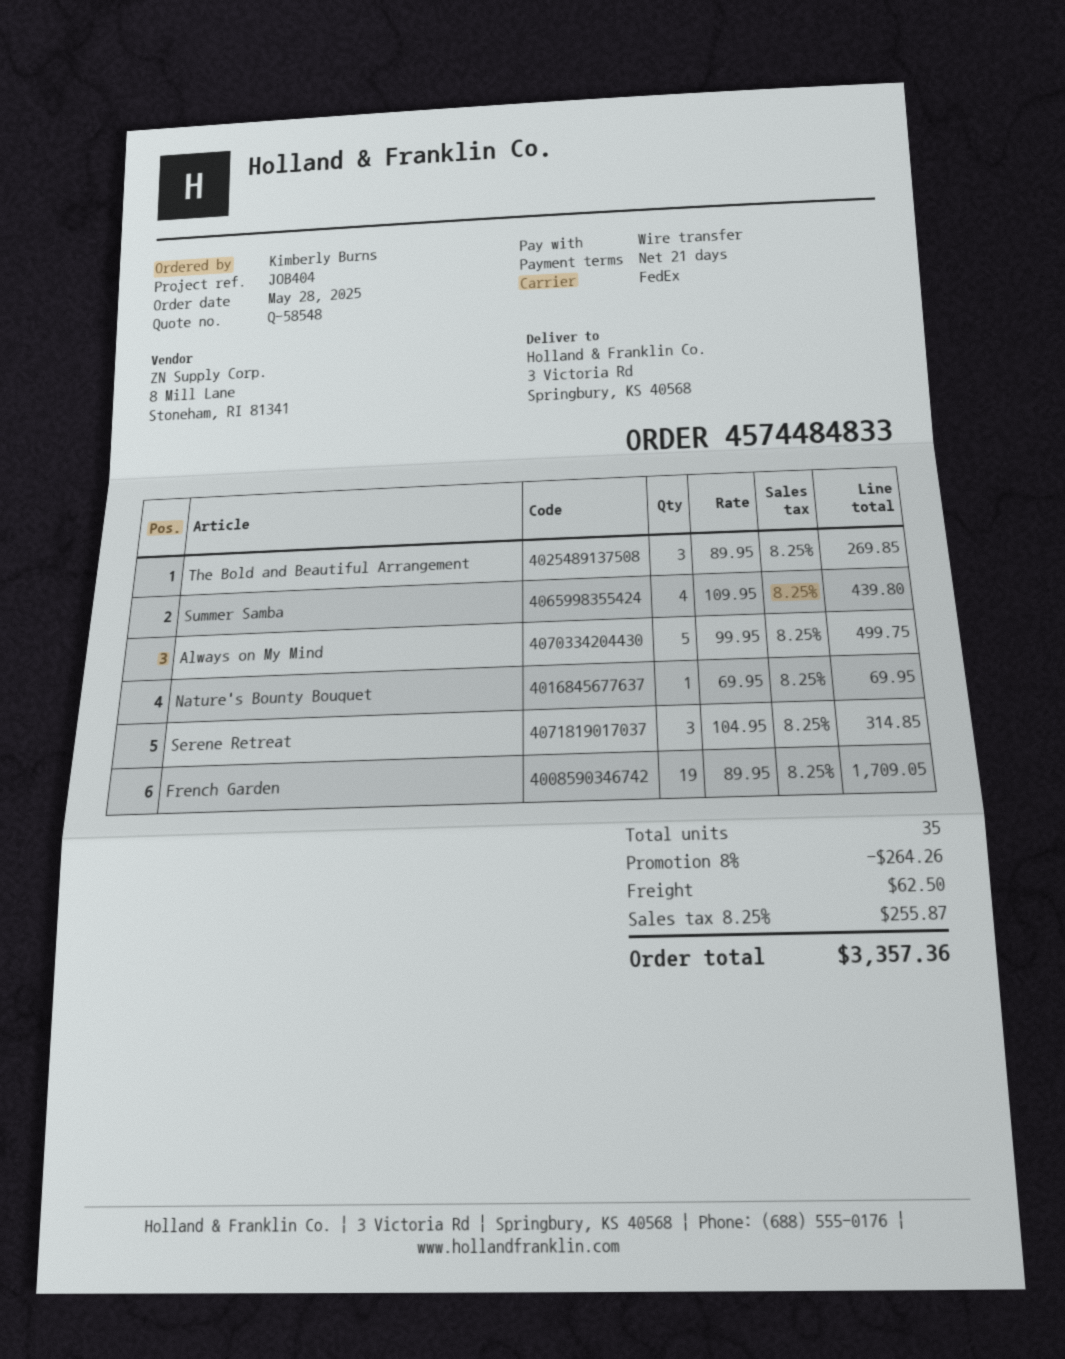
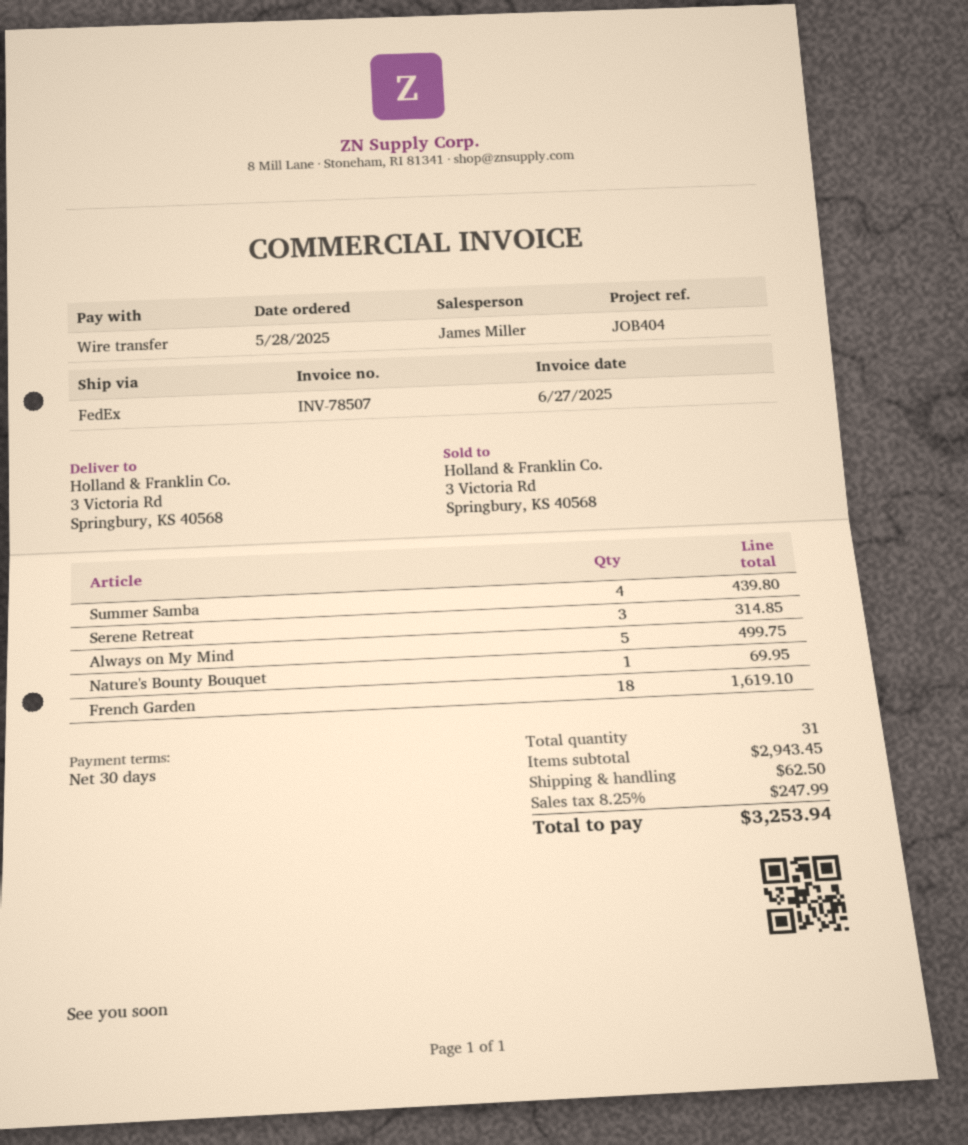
payment terms: 21 days -> 30 days
The Bold and Beautiful Arrangement: 3 for 269.85 -> none
French Garden: 19 for 1709.05 -> 18 for 1619.10
total quantity: 35 -> 31
discount: 8% = 264.26 -> none
tax: 8.25% = 255.87 -> 8.25% = 247.99
total: 3357.36 -> 3253.94

